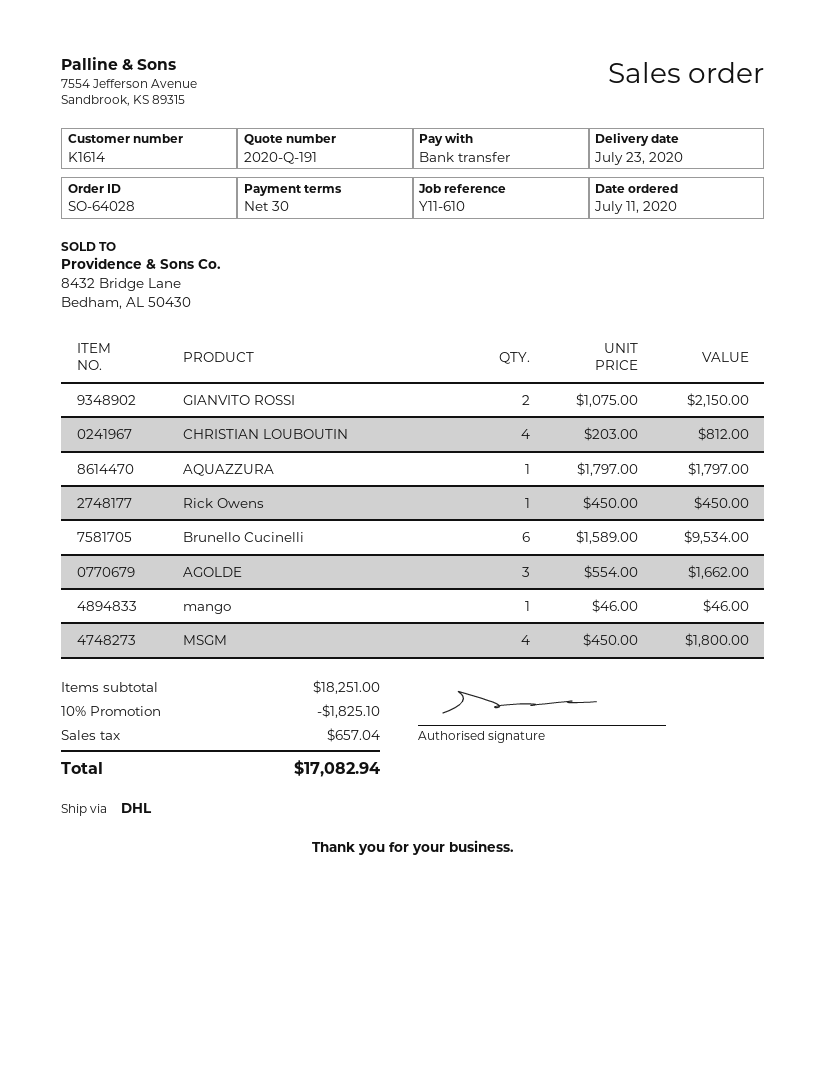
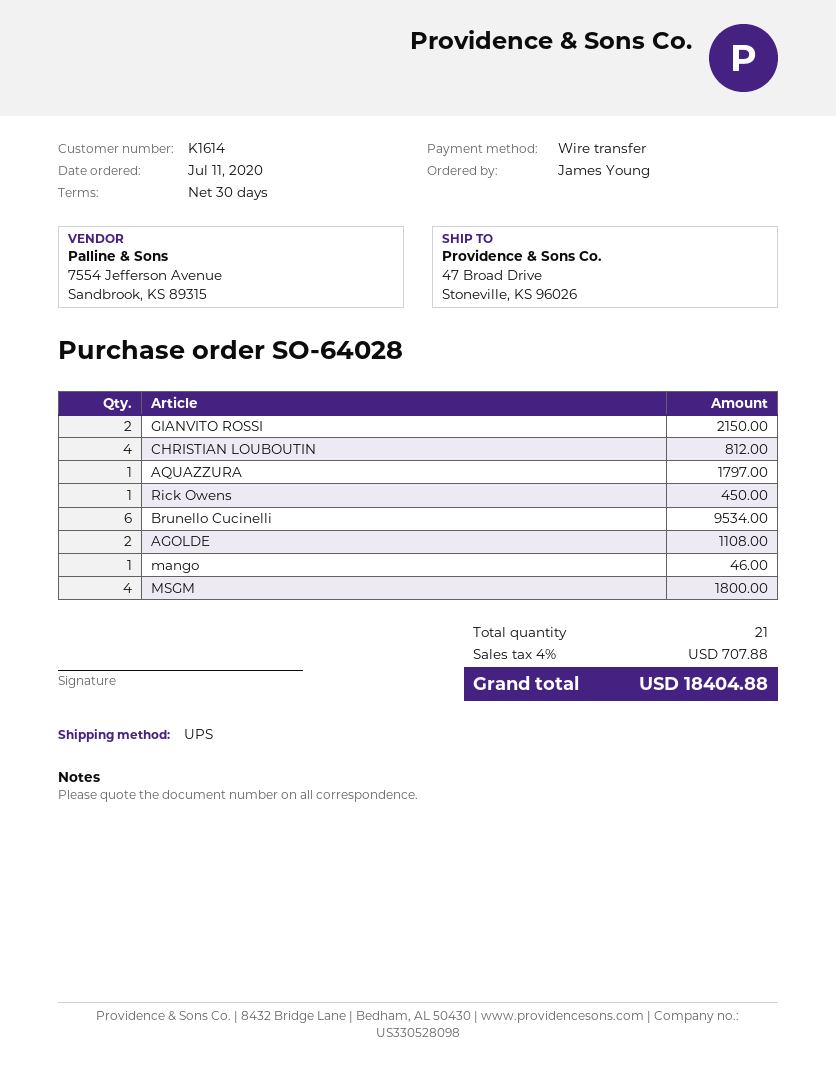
shipping method: DHL -> UPS
AGOLDE: 3 for 1662.00 -> 2 for 1108.00
discount: 10% = 1825.10 -> none
tax: 657.04 -> 707.88
total: 17082.94 -> 18404.88

